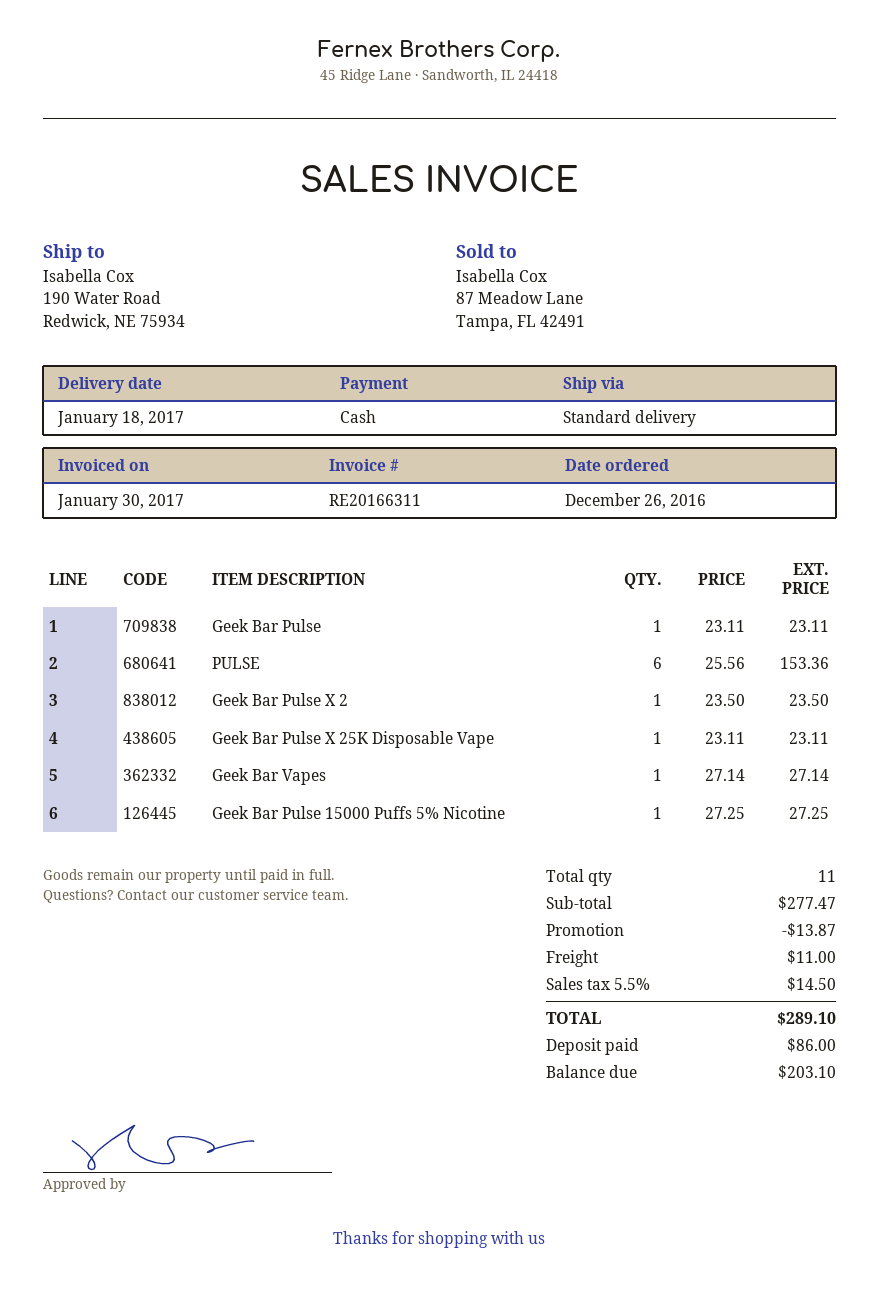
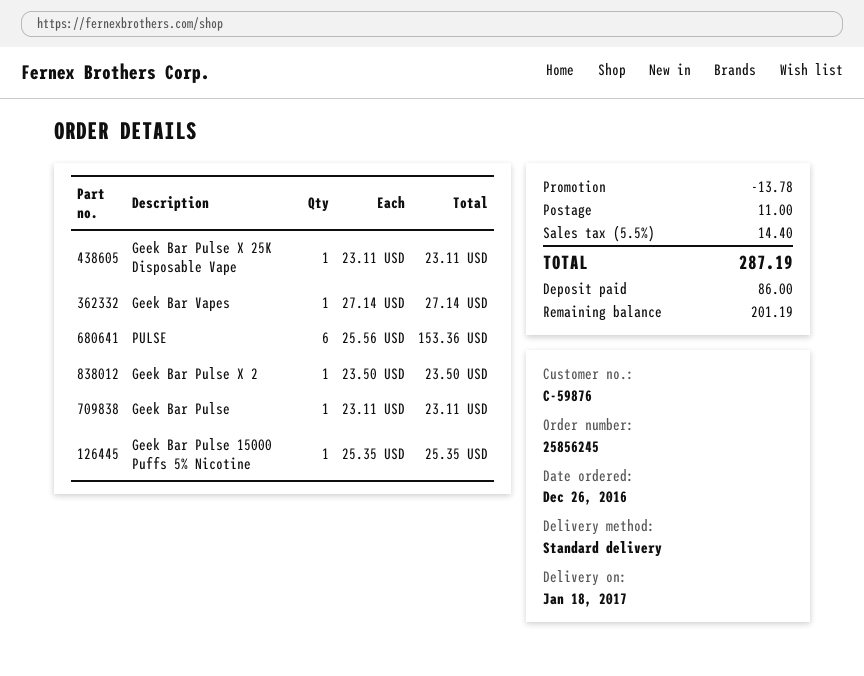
Geek Bar Pulse 15000 Puffs 5% Nicotine: 1 x 27.25 = 27.25 -> 1 x 25.35 = 25.35
discount: 13.87 -> 13.78
tax: 5.5% = 14.50 -> 5.5% = 14.40
total: 289.10 -> 287.19
balance: 203.10 -> 201.19

